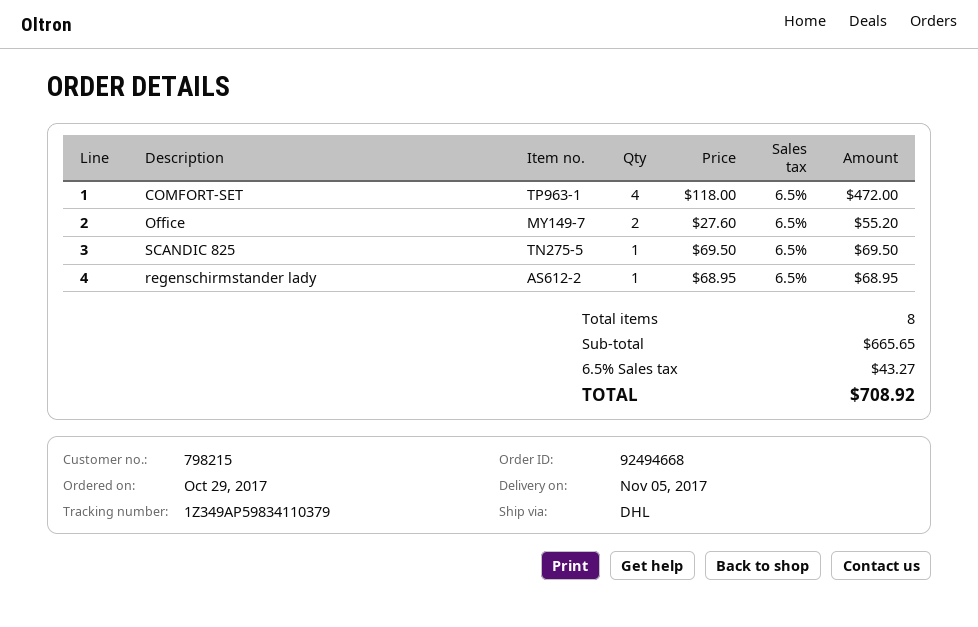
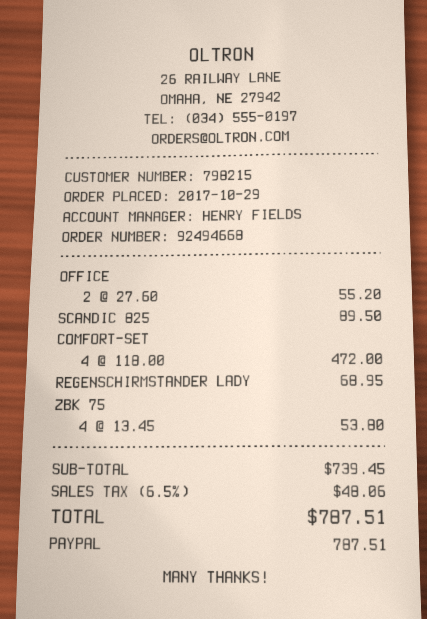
SCANDIC 825: 1 x 69.50 = 69.50 -> 1 x 89.50 = 89.50
ZBK 75: none -> 4 x 13.45 = 53.80
subtotal: 665.65 -> 739.45
tax: 6.5% = 43.27 -> 6.5% = 48.06
total: 708.92 -> 787.51

